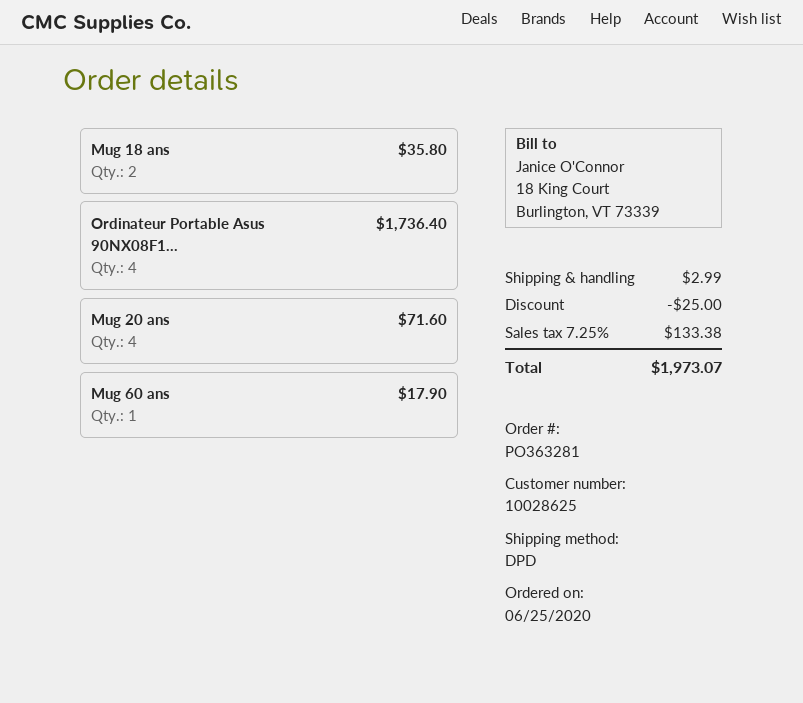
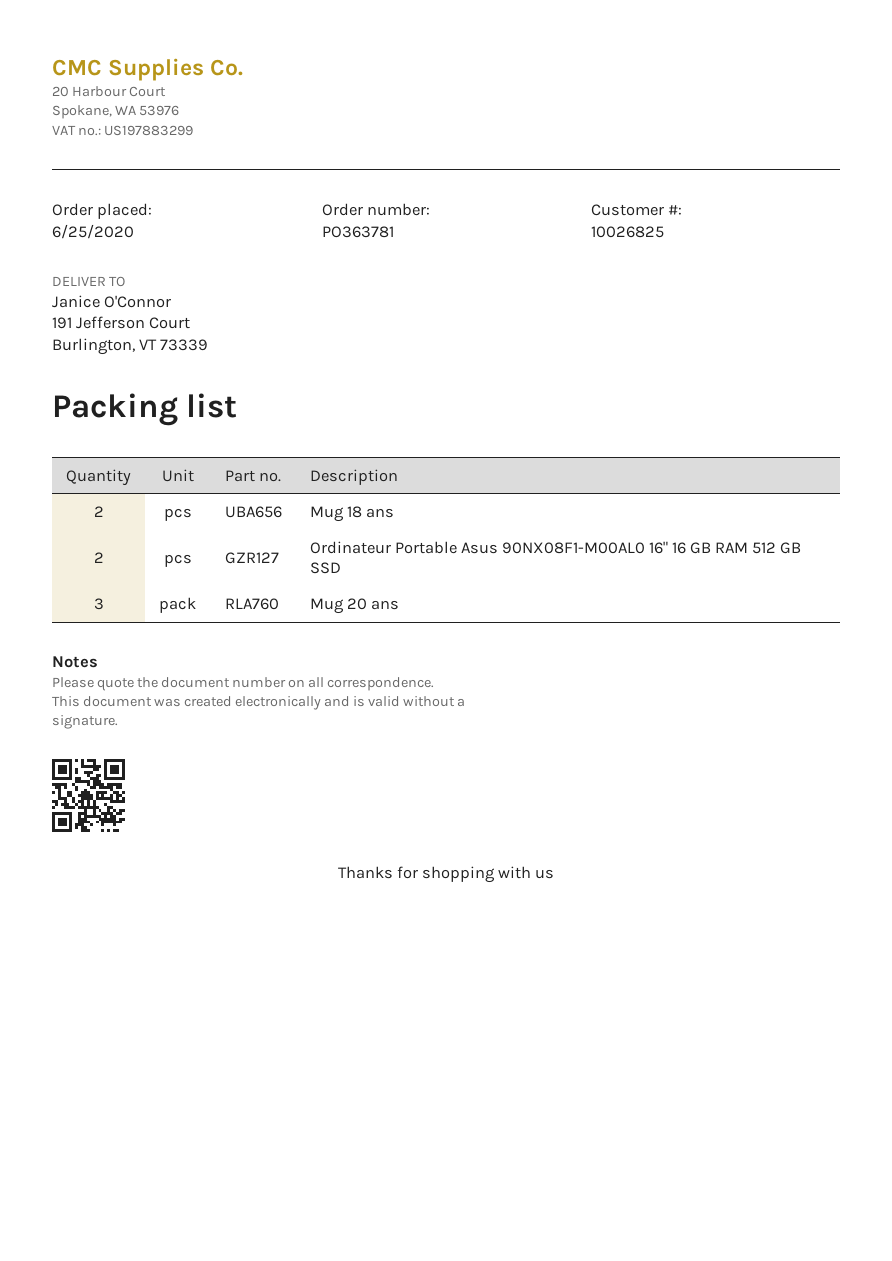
order number: PO363281 -> PO363781
customer number: 10028625 -> 10026825
Ordinateur Portable Asus 90NX08F1...: 4 -> 2
Mug 20 ans: 4 -> 3
Mug 60 ans: 1 -> none

